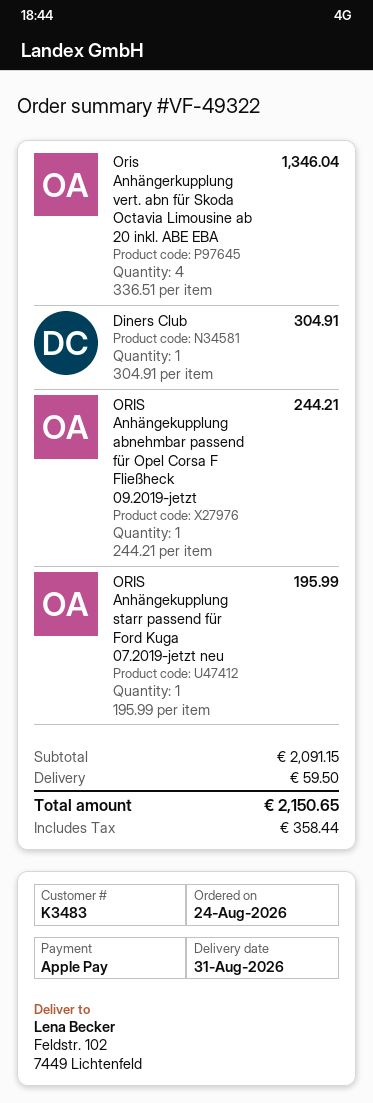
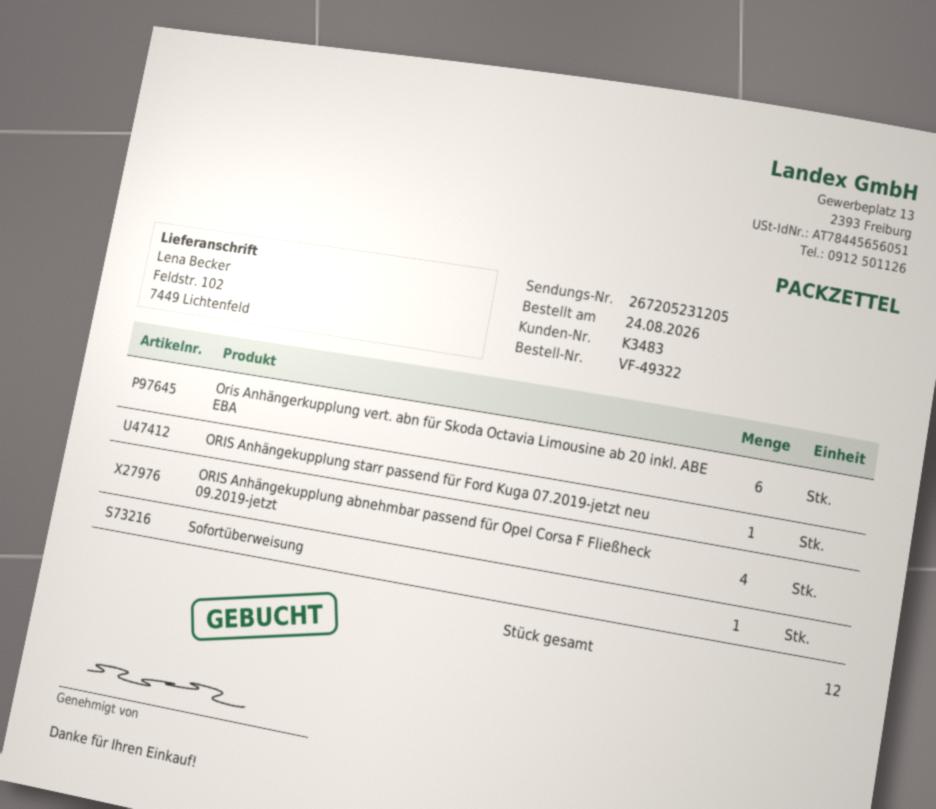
Oris Anhängerkupplung vert. abn für Skoda Octavia Limousine ab 20 inkl. ABE EBA: 4 -> 6
Diners Club: 1 -> none
ORIS Anhängekupplung abnehmbar passend für Opel Corsa F Fließheck 09.2019-jetzt: 1 -> 4
Sofortüberweisung: none -> 1

